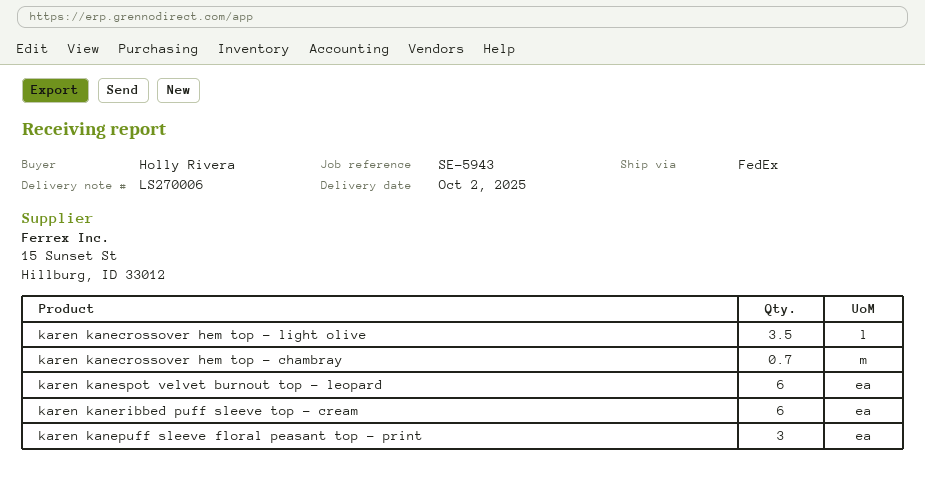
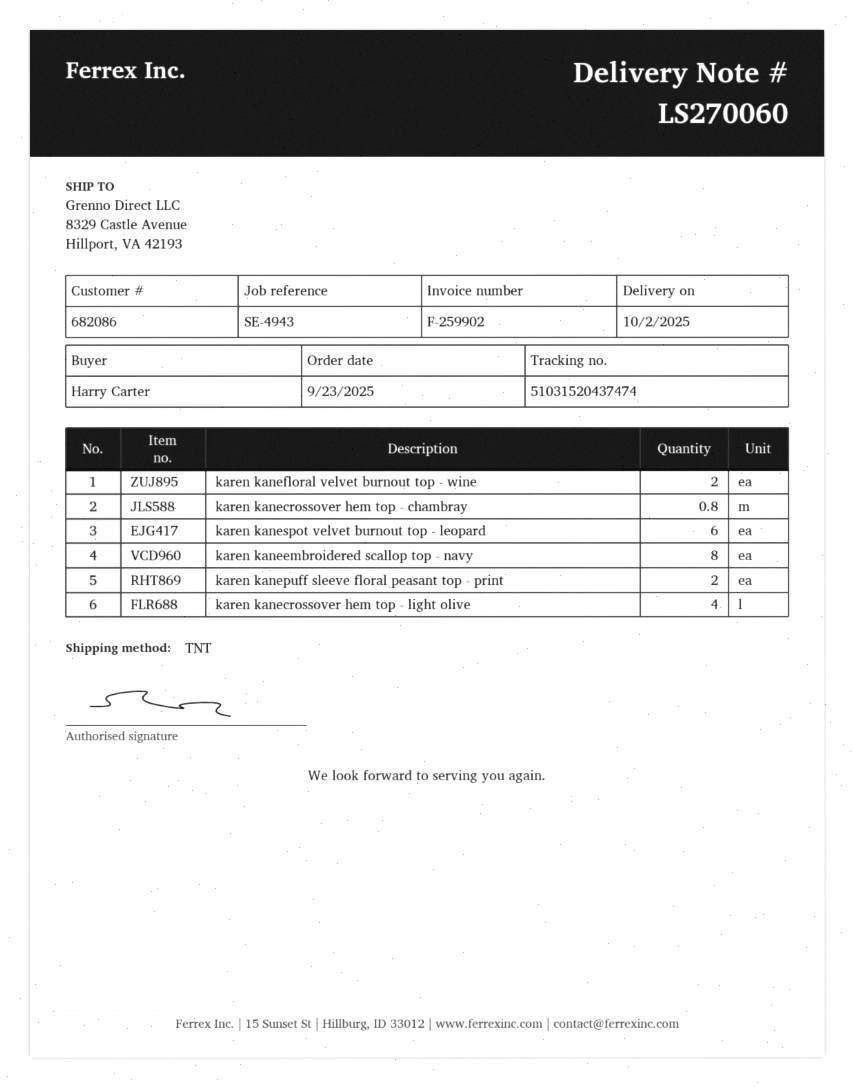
delivery note number: LS270006 -> LS270060
reference: SE-5943 -> SE-4943
ordered by: Holly Rivera -> Harry Carter
shipping method: FedEx -> TNT
karen kanecrossover hem top - light olive: 3.5 -> 4
karen kanecrossover hem top - chambray: 0.7 -> 0.8
karen kaneribbed puff sleeve top - cream: 6 -> none
karen kanepuff sleeve floral peasant top - print: 3 -> 2
karen kanefloral velvet burnout top - wine: none -> 2
karen kaneembroidered scallop top - navy: none -> 8

